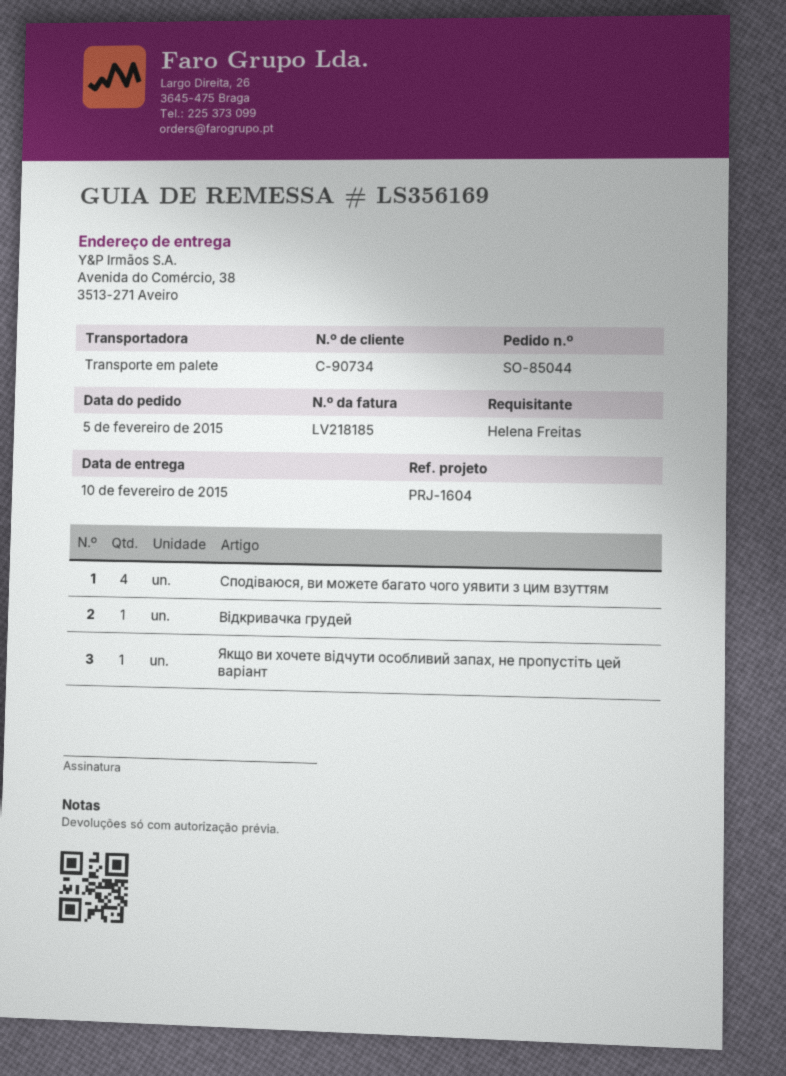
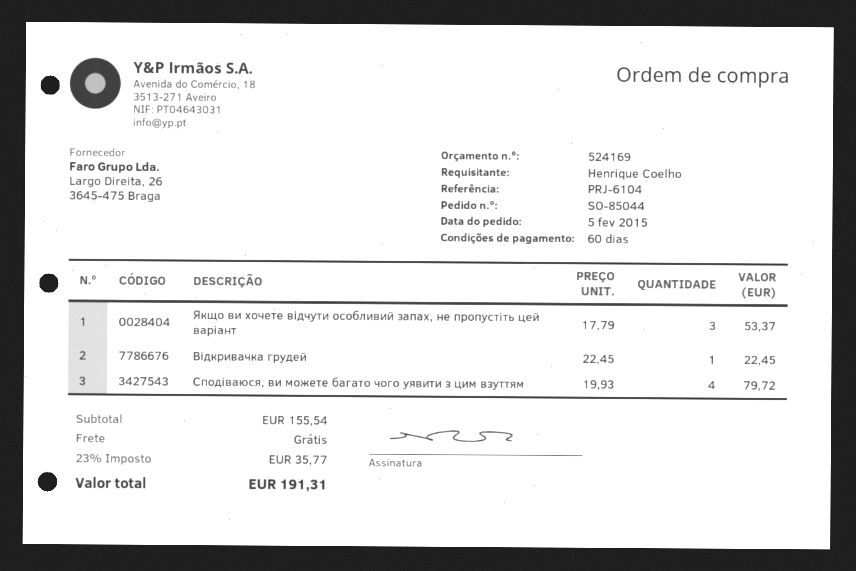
reference: PRJ-1604 -> PRJ-6104
ordered by: Helena Freitas -> Henrique Coelho
Якщо ви хочете відчути особливий запах, не пропустіть цей варіант: 1 -> 3

